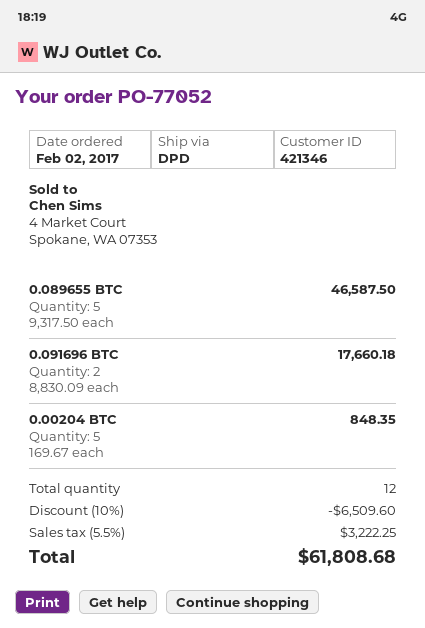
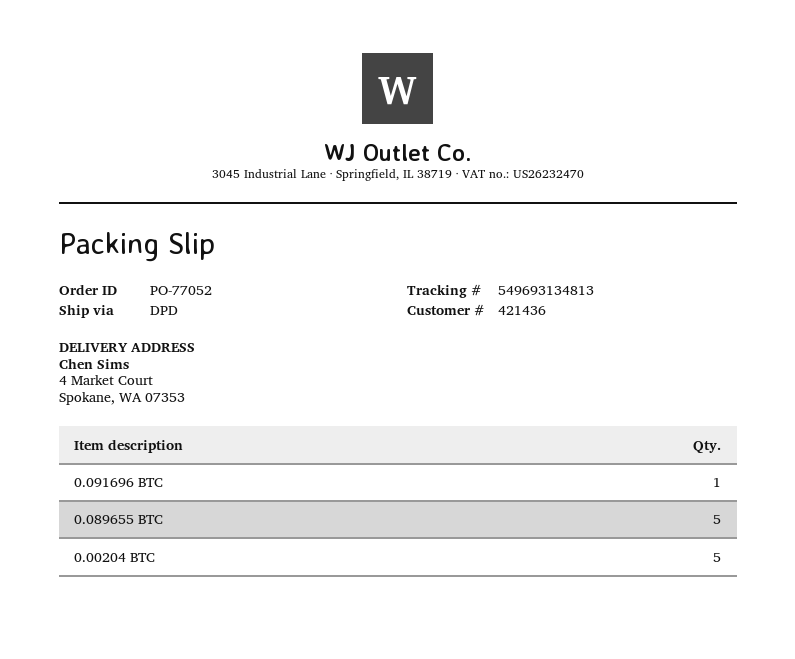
customer number: 421346 -> 421436
0.091696 BTC: 2 -> 1

